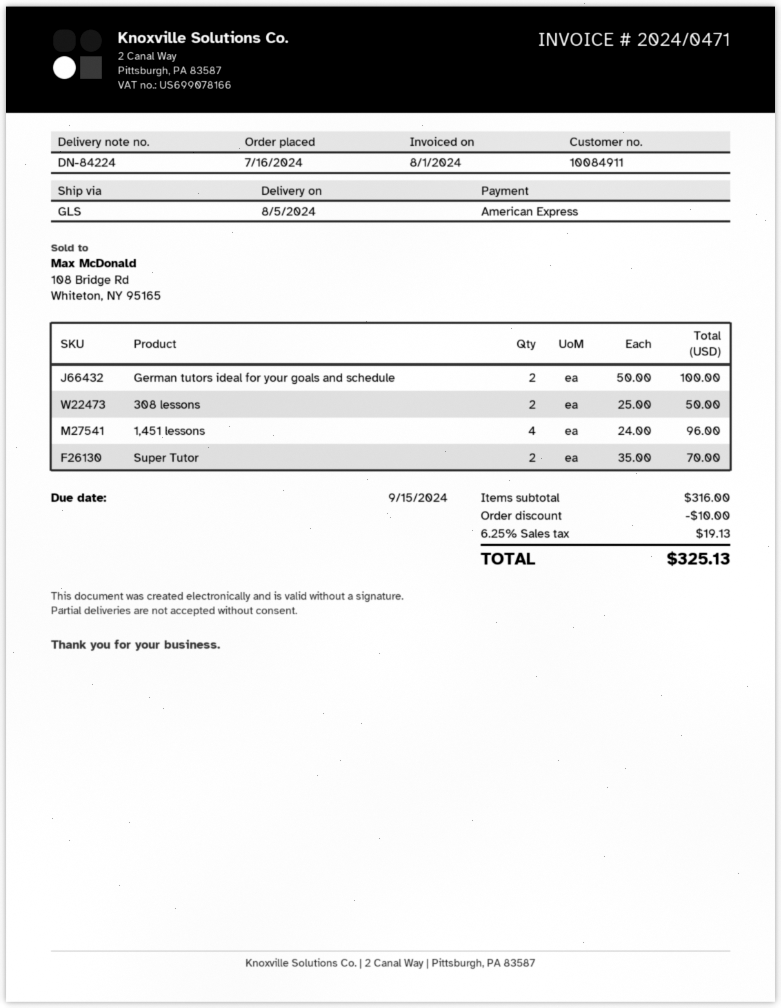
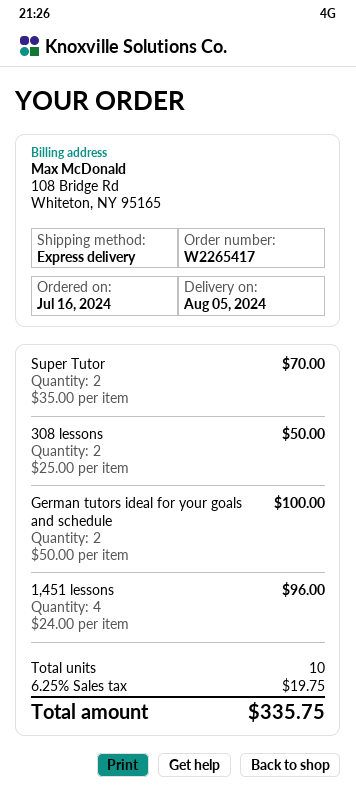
shipping method: GLS -> express
discount: 10.00 -> none
tax: 6.25% = 19.13 -> 6.25% = 19.75
total: 325.13 -> 335.75

